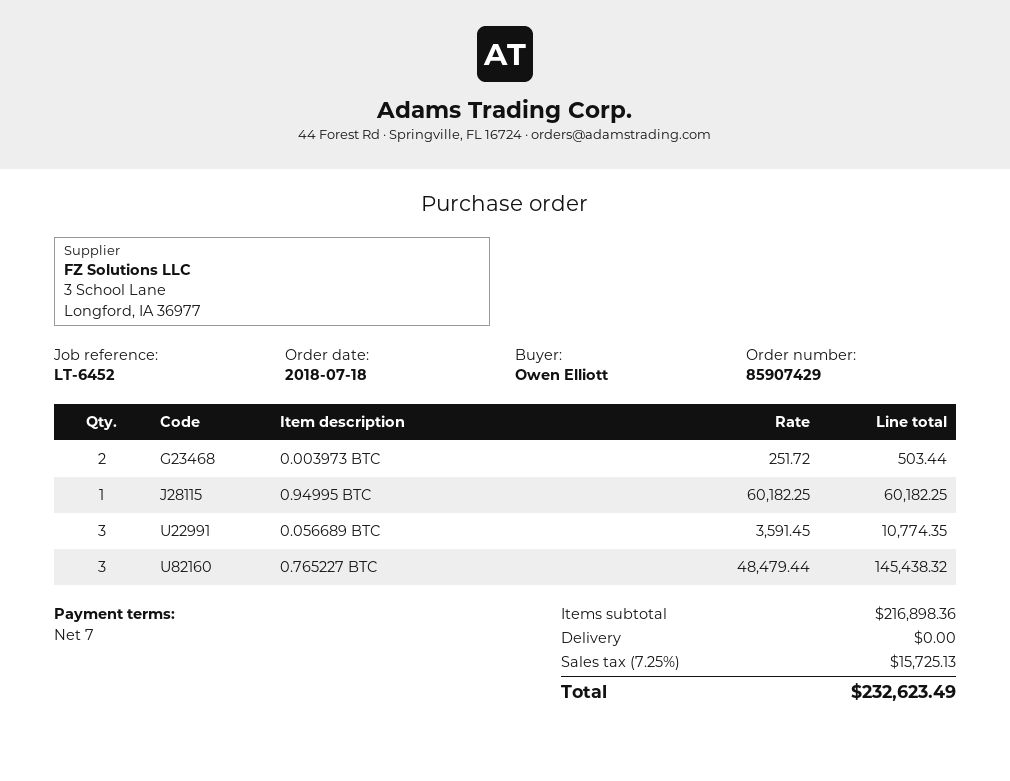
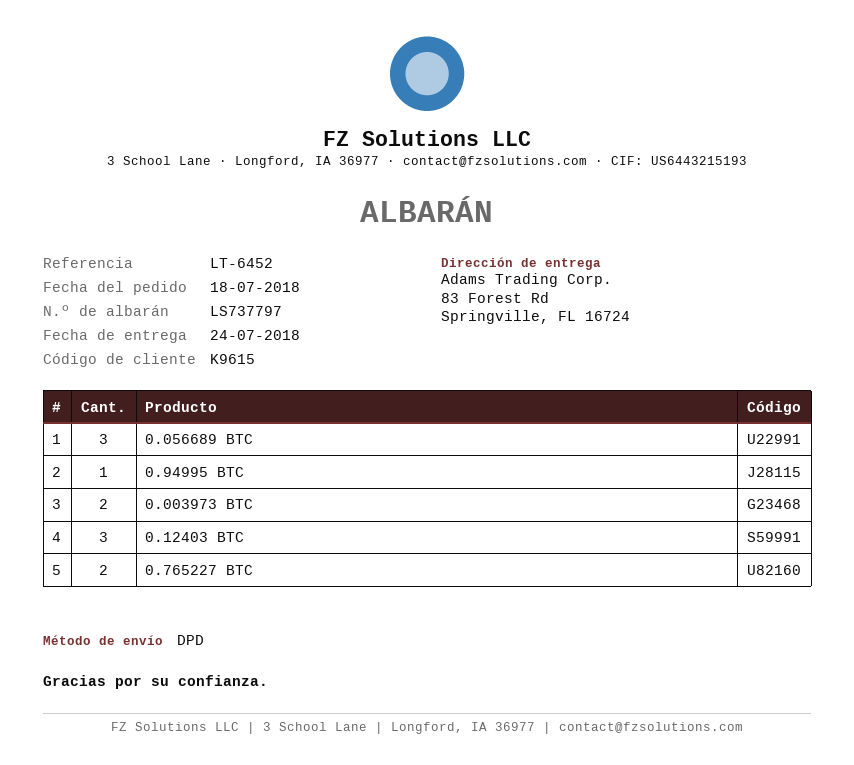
0.765227 BTC: 3 -> 2
0.12403 BTC: none -> 3

